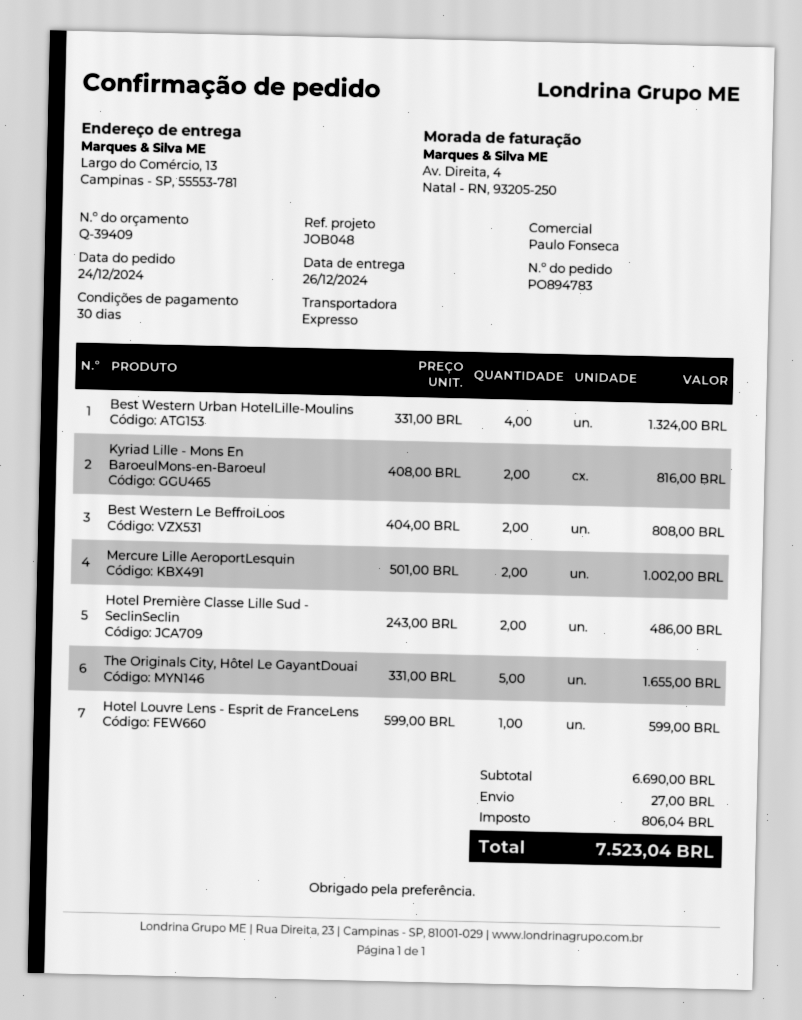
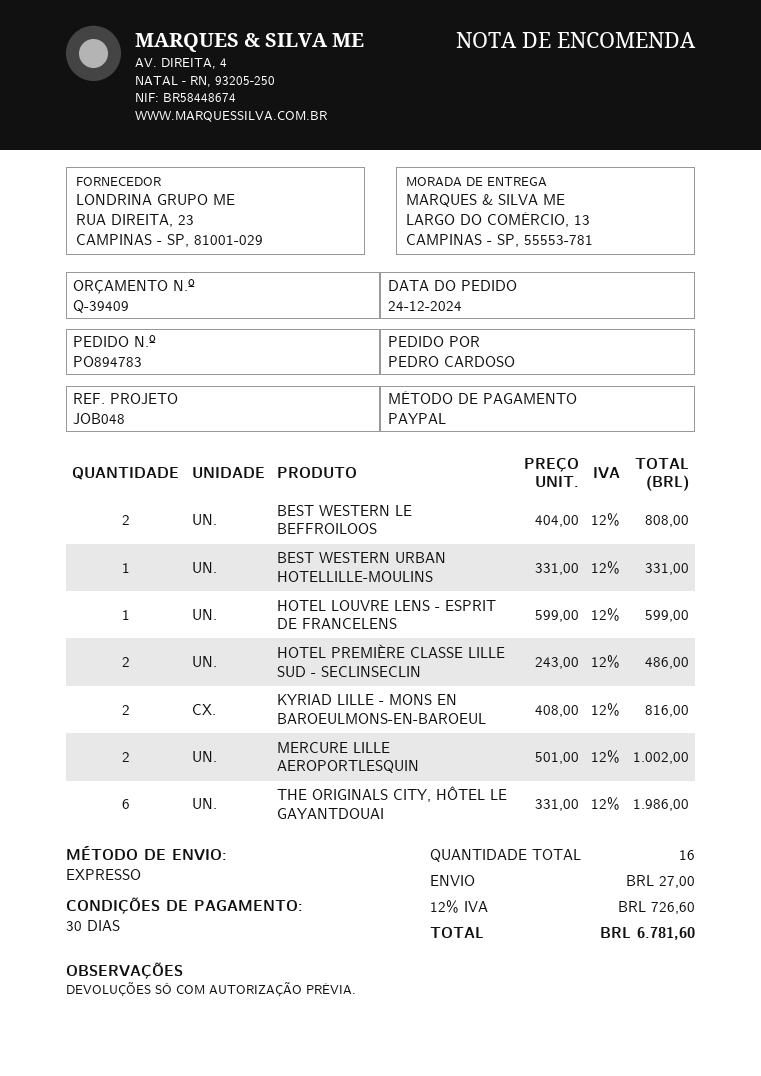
Best Western Urban HotelLille-Moulins: 4 x 331.00 = 1324.00 -> 1 x 331.00 = 331.00
The Originals City, Hôtel Le GayantDouai: 5 x 331.00 = 1655.00 -> 6 x 331.00 = 1986.00
tax: 806.04 -> 726.60
total: 7523.04 -> 6781.60

